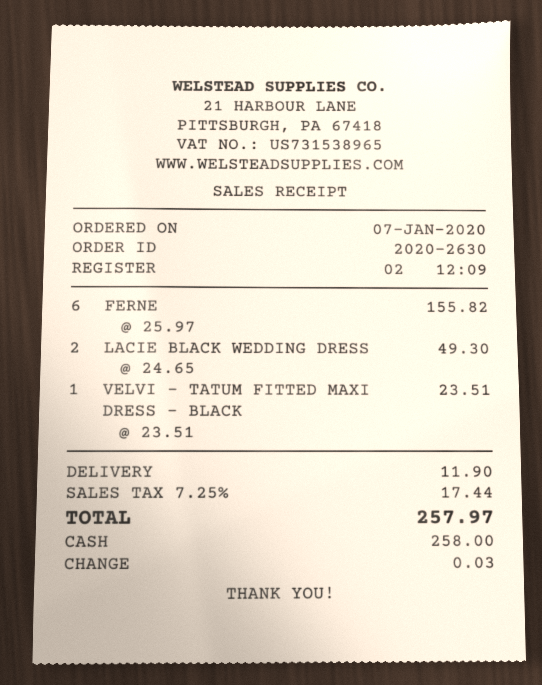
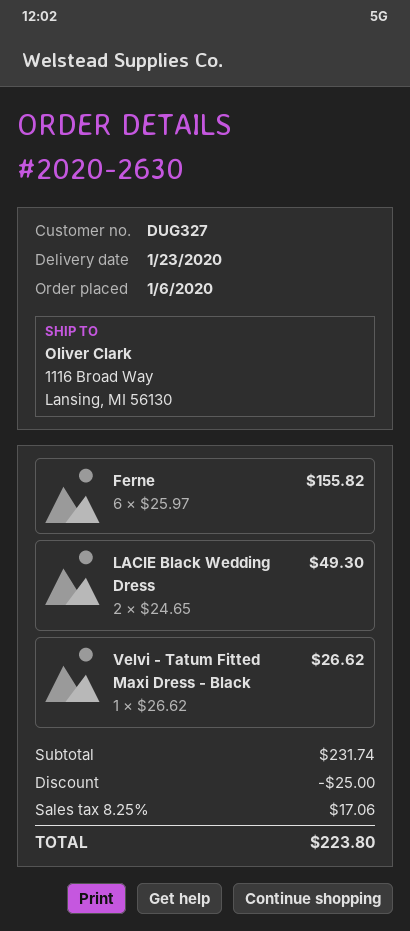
order date: 2020-01-07 -> 2020-01-06
VELVI - TATUM FITTED MAXI DRESS - BLACK: 1 x 23.51 = 23.51 -> 1 x 26.62 = 26.62
discount: none -> 25.00
shipping: 11.90 -> none
tax: 7.25% = 17.44 -> 8.25% = 17.06
total: 257.97 -> 223.80

